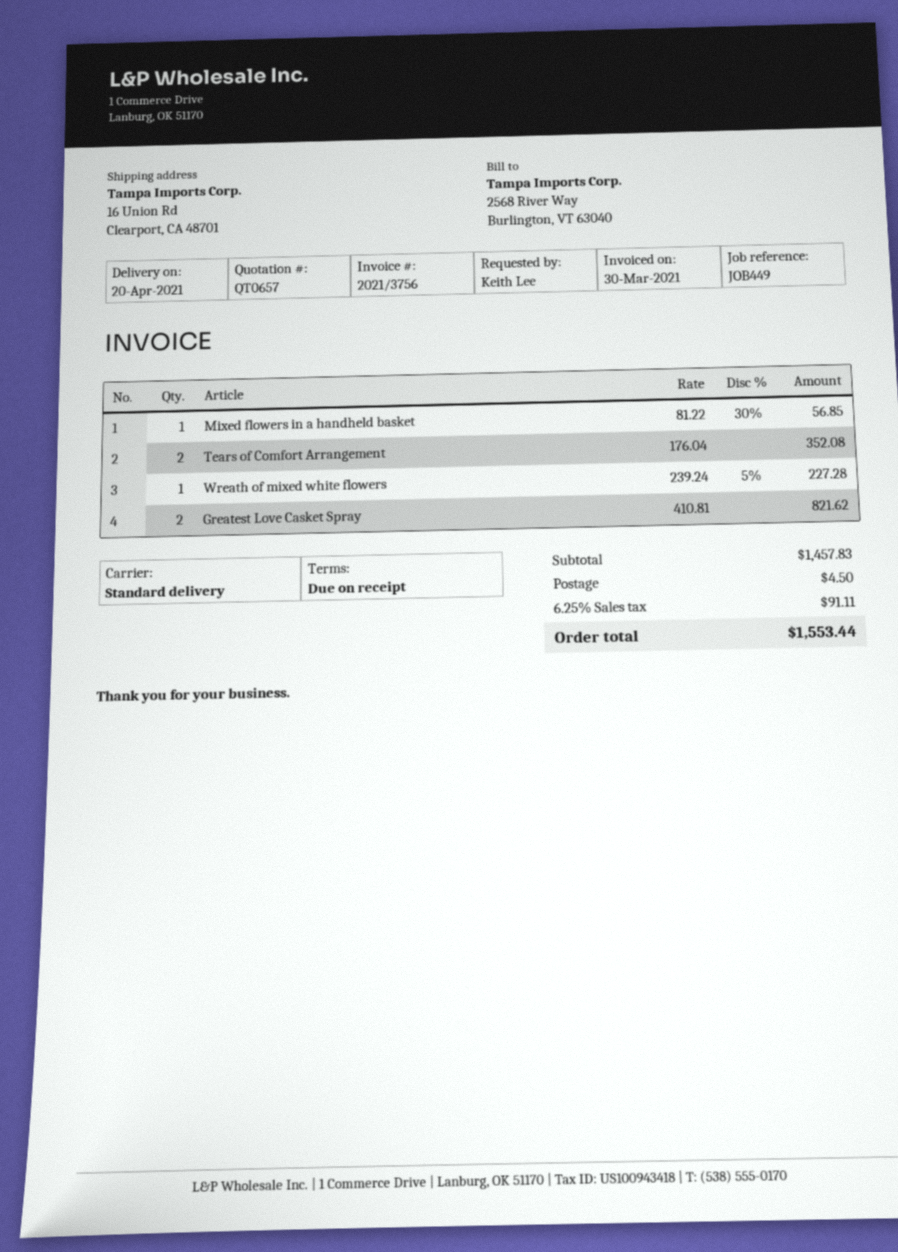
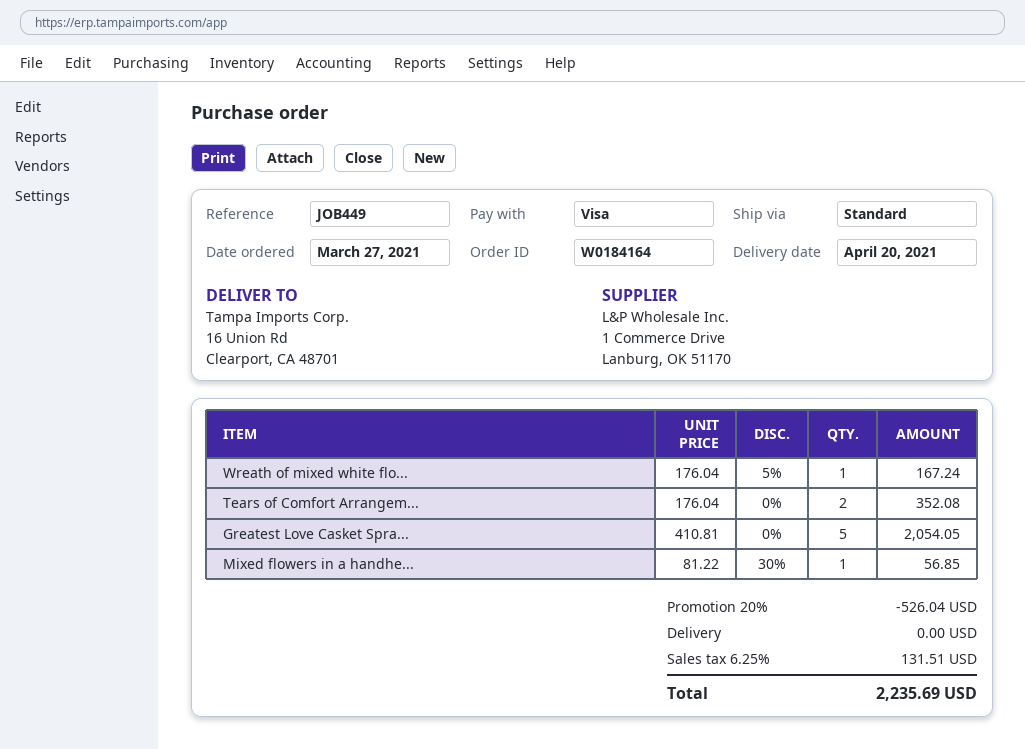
Wreath of mixed white flowers: 1 x 239.24 - 5% = 227.28 -> 1 x 176.04 - 5% = 167.24
Greatest Love Casket Spray: 2 x 410.81 = 821.62 -> 5 x 410.81 = 2054.05
discount: none -> 20% = 526.04
shipping: 4.50 -> 0.00
tax: 6.25% = 91.11 -> 6.25% = 131.51
total: 1553.44 -> 2235.69

